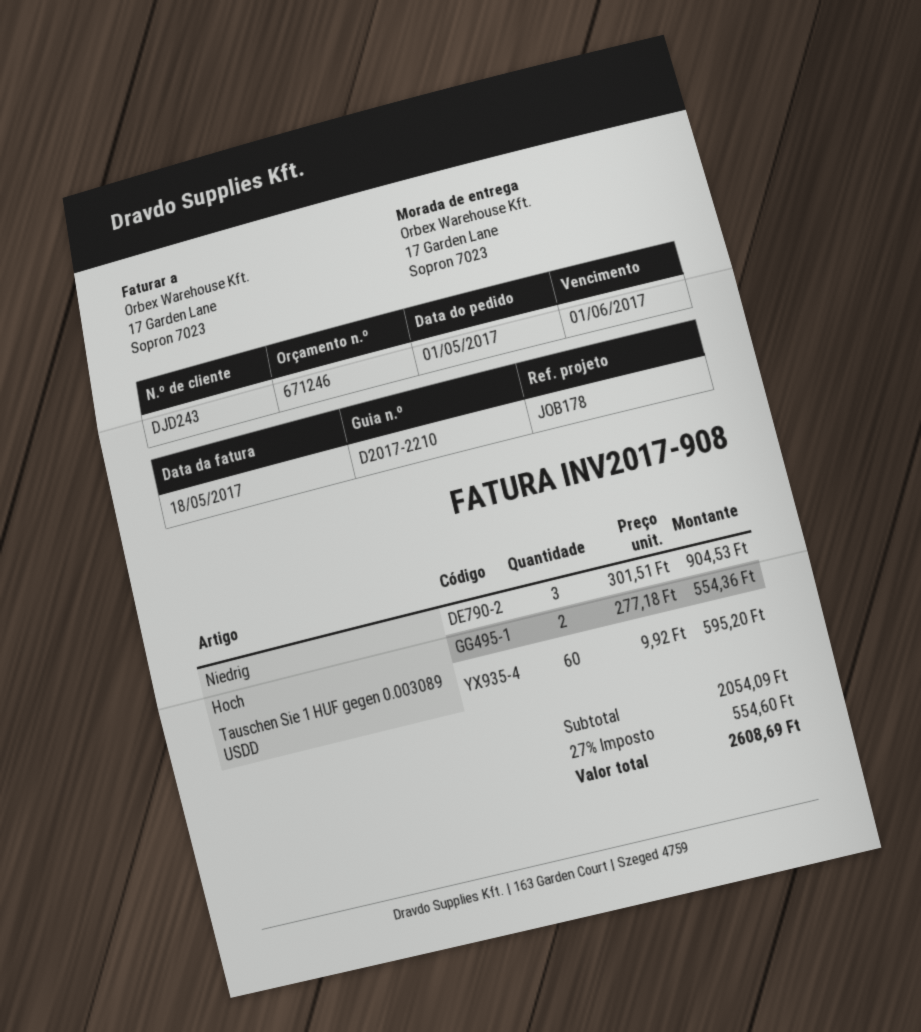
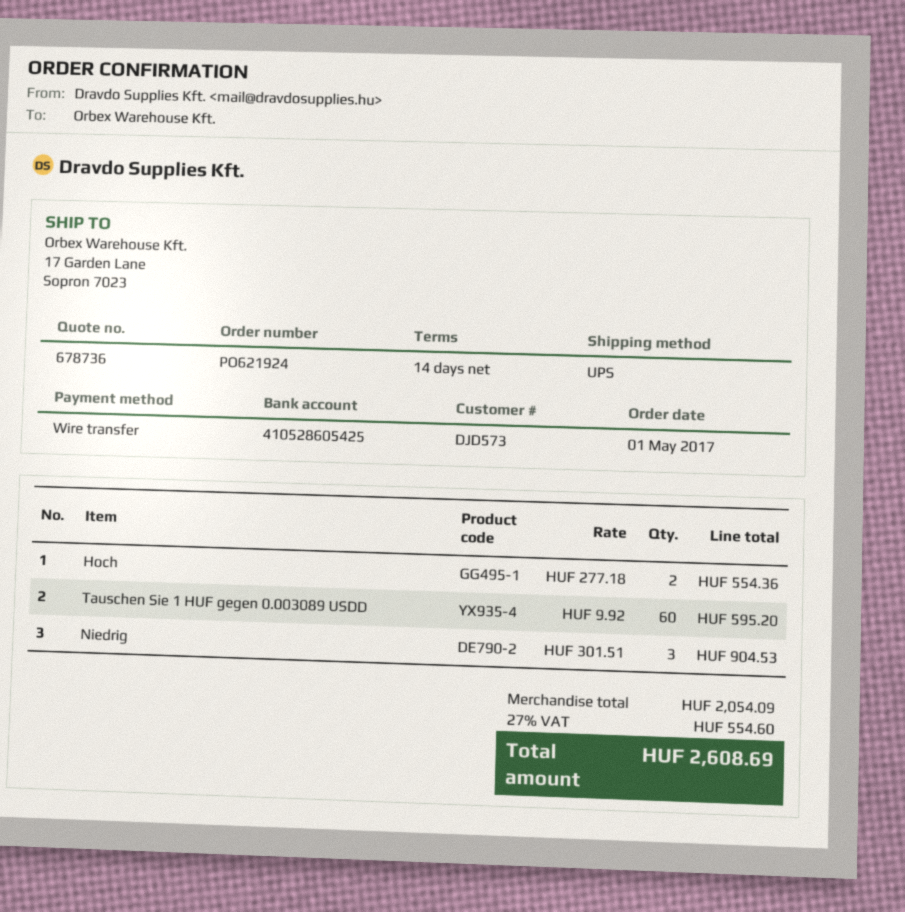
quote number: 671246 -> 678736
customer number: DJD243 -> DJD573

